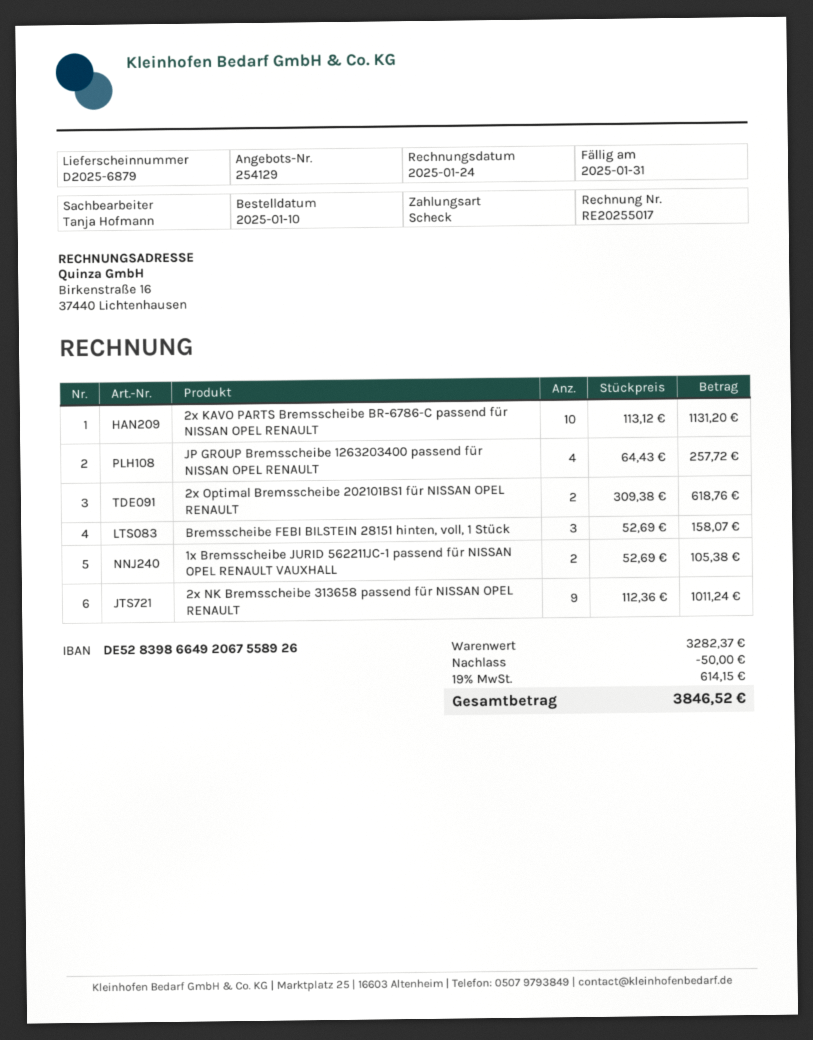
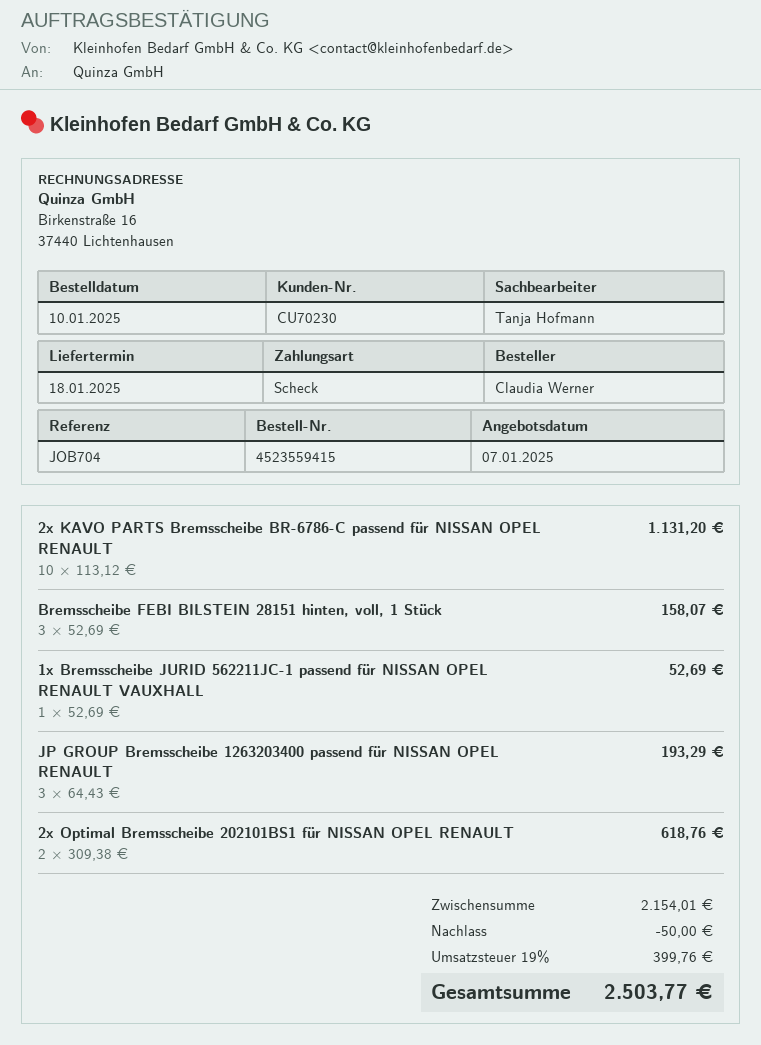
JP GROUP Bremsscheibe 1263203400 passend für NISSAN OPEL RENAULT: 4 x 64.43 = 257.72 -> 3 x 64.43 = 193.29
1x Bremsscheibe JURID 562211JC-1 passend für NISSAN OPEL RENAULT VAUXHALL: 2 x 52.69 = 105.38 -> 1 x 52.69 = 52.69
2x NK Bremsscheibe 313658 passend für NISSAN OPEL RENAULT: 9 x 112.36 = 1011.24 -> none
subtotal: 3282.37 -> 2154.01
tax: 19% = 614.15 -> 19% = 399.76
total: 3846.52 -> 2503.77

